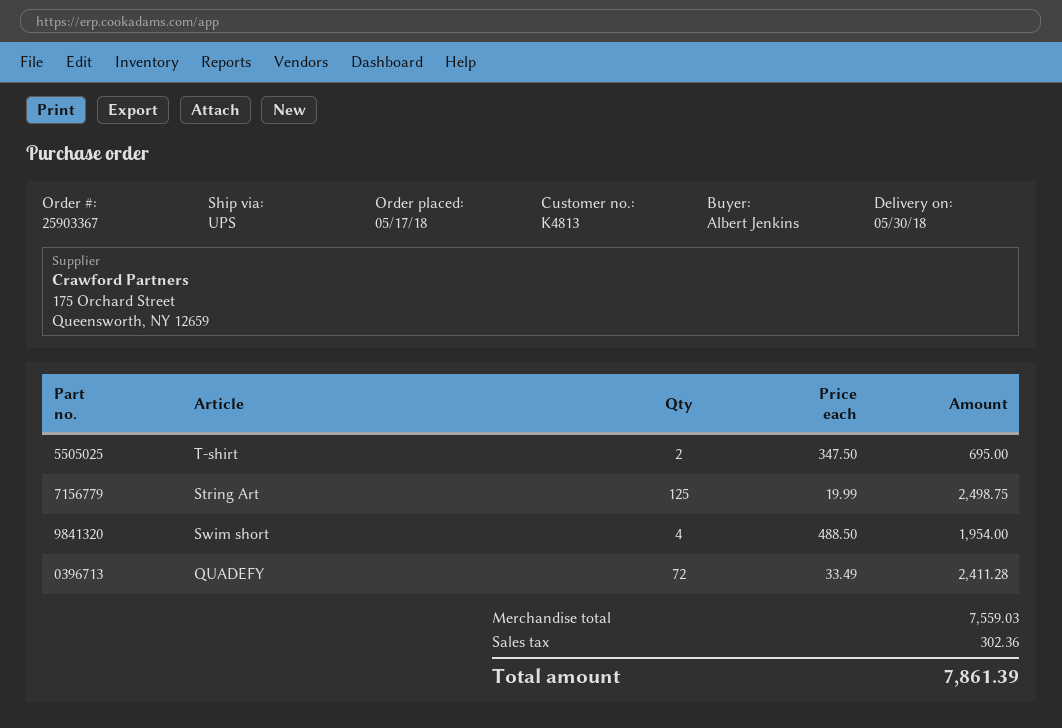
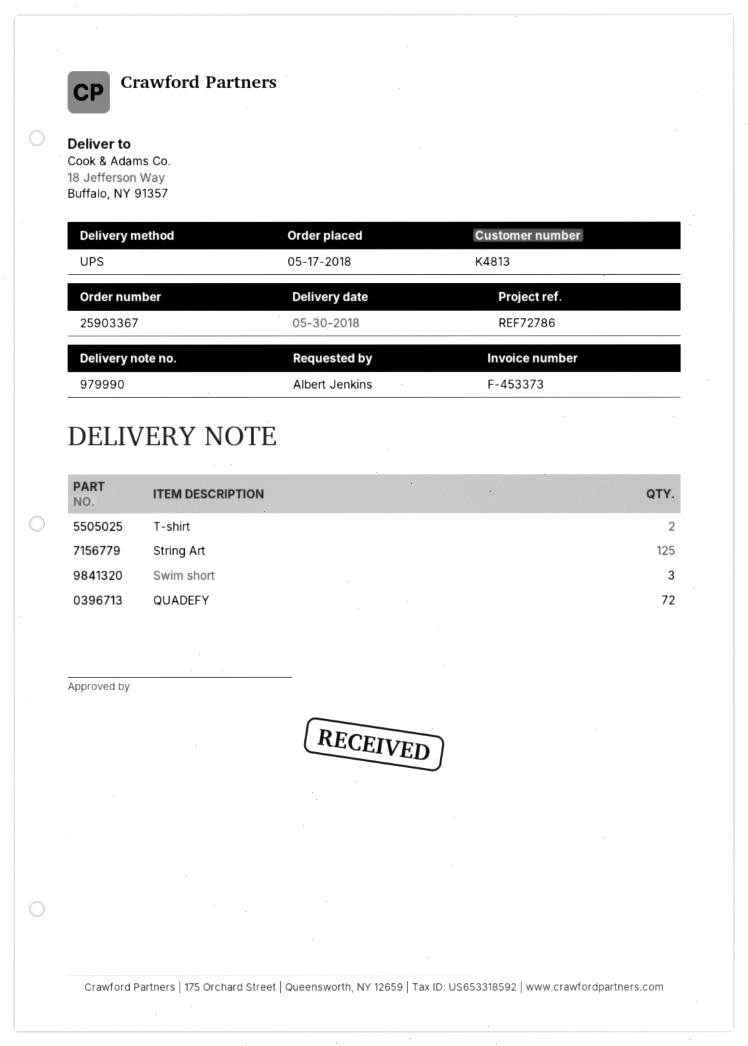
Swim short: 4 -> 3

